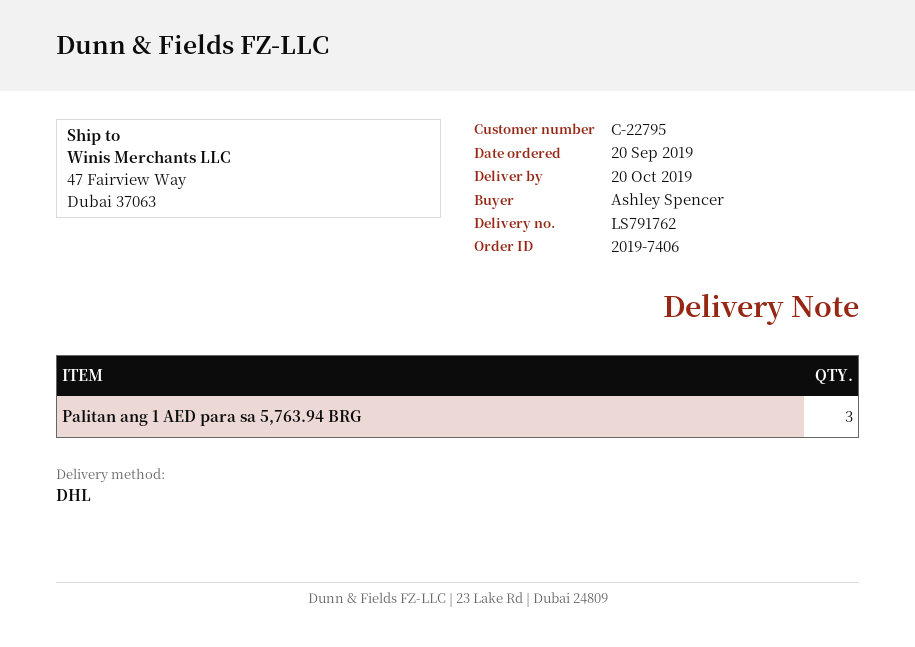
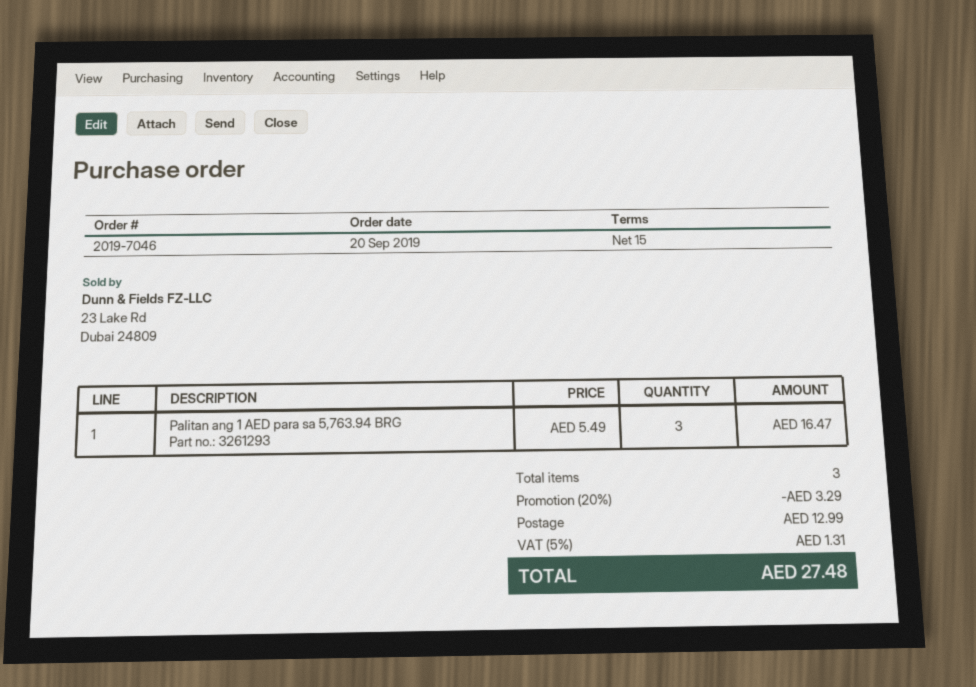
order number: 2019-7406 -> 2019-7046

